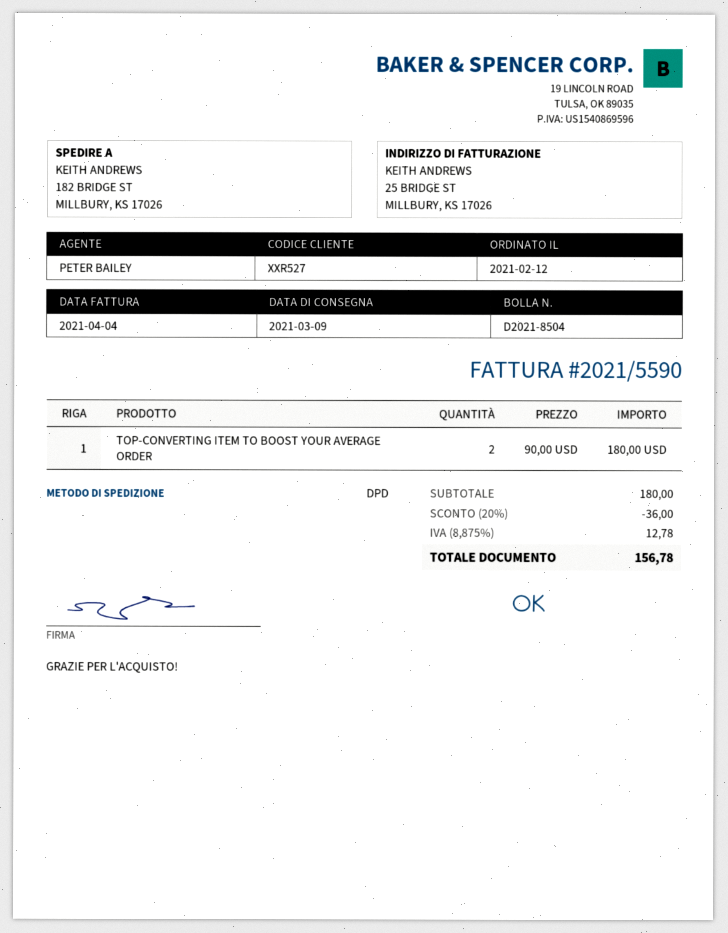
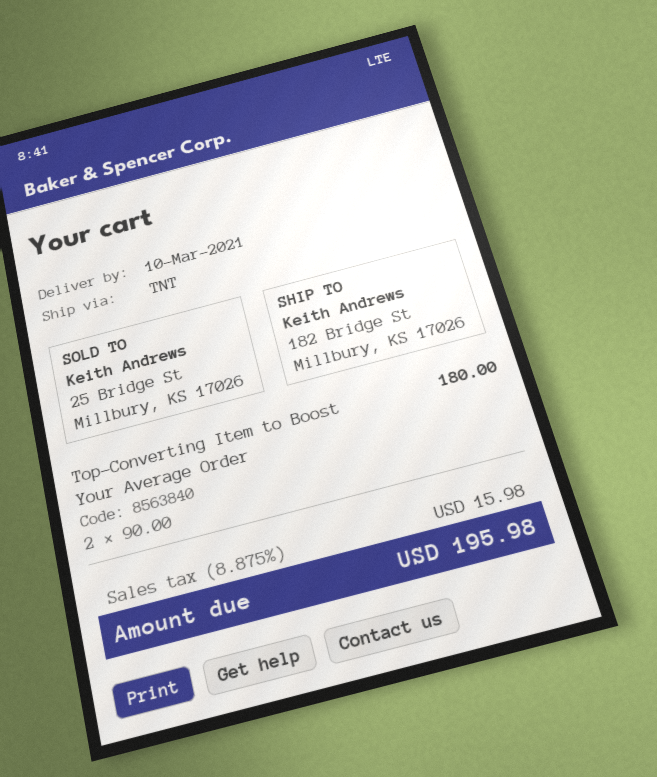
delivery date: 2021-03-09 -> 2021-03-10
shipping method: DPD -> TNT
discount: 20% = 36.00 -> none
tax: 8.875% = 12.78 -> 8.875% = 15.98
total: 156.78 -> 195.98

